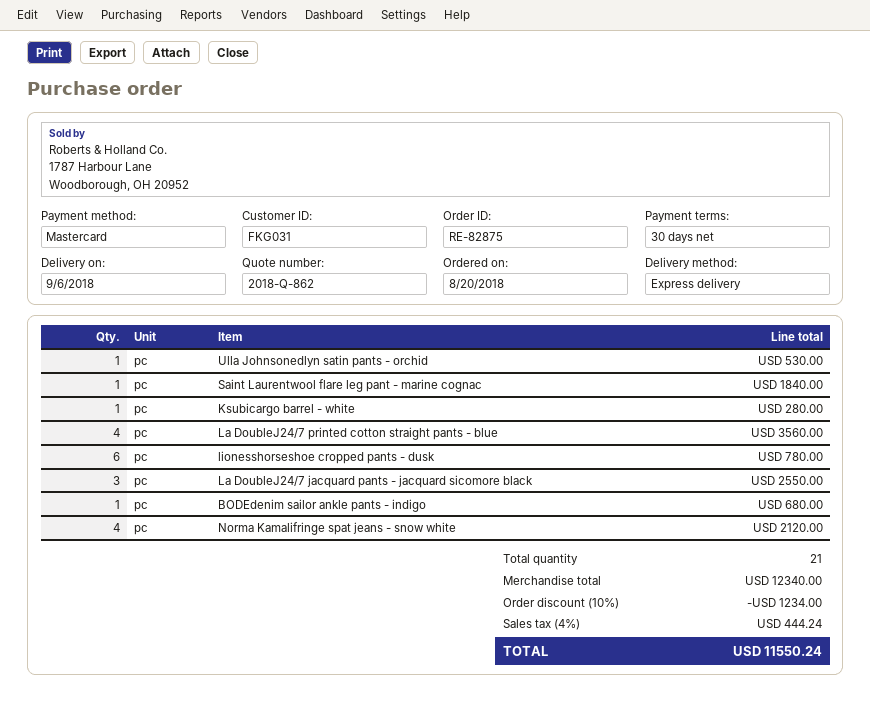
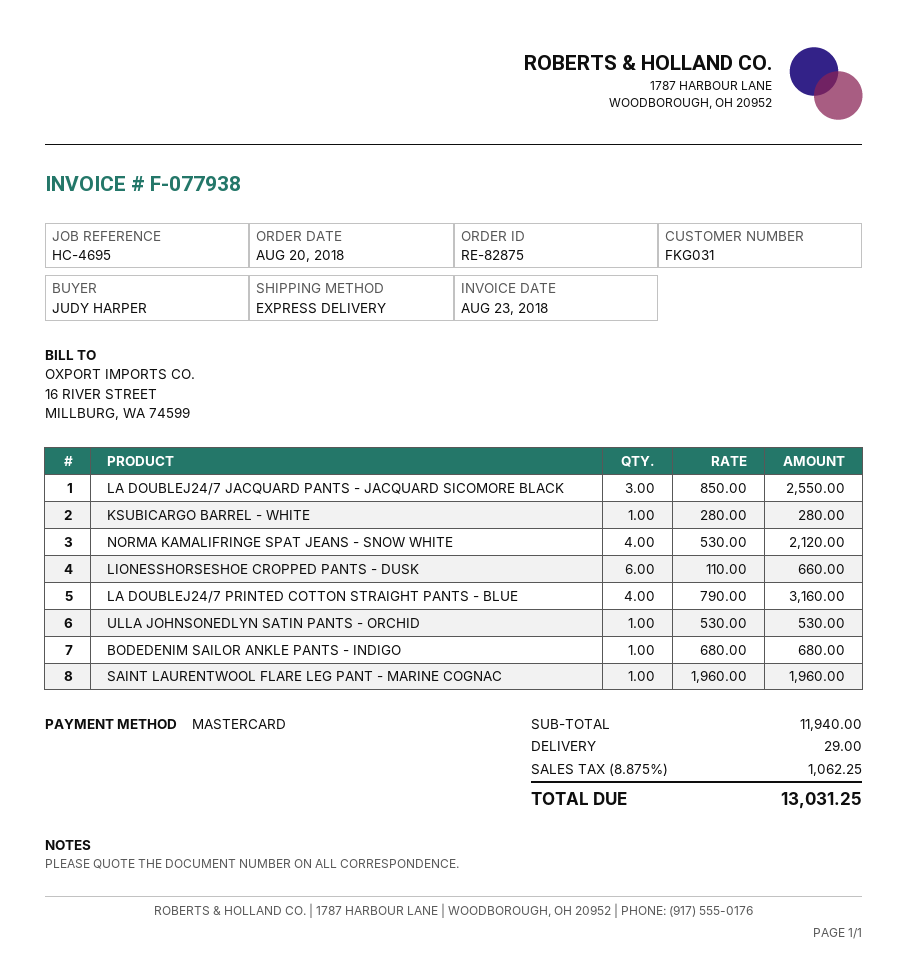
Saint Laurentwool flare leg pant - marine cognac: 1 for 1840.00 -> 1 for 1960.00
La DoubleJ24/7 printed cotton straight pants - blue: 4 for 3560.00 -> 4 for 3160.00
lionesshorseshoe cropped pants - dusk: 6 for 780.00 -> 6 for 660.00
subtotal: 12340.00 -> 11940.00
discount: 10% = 1234.00 -> none
shipping: none -> 29.00
tax: 4% = 444.24 -> 8.875% = 1062.25
total: 11550.24 -> 13031.25

